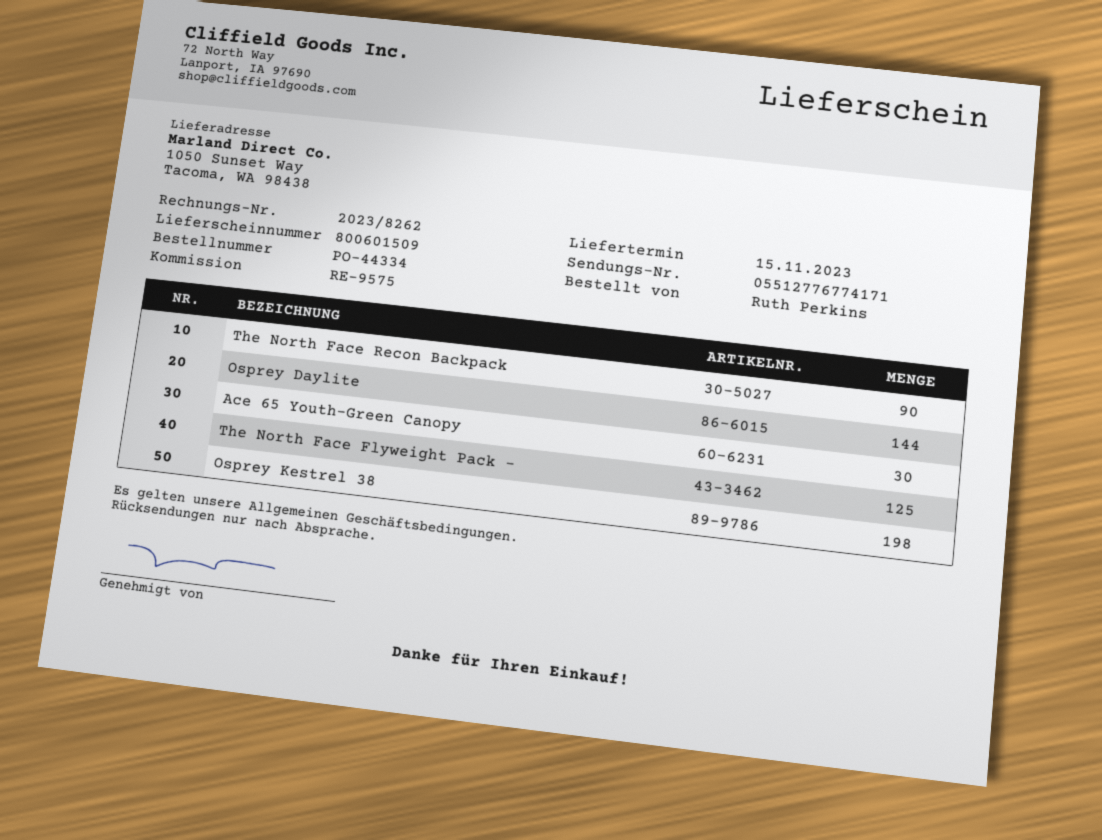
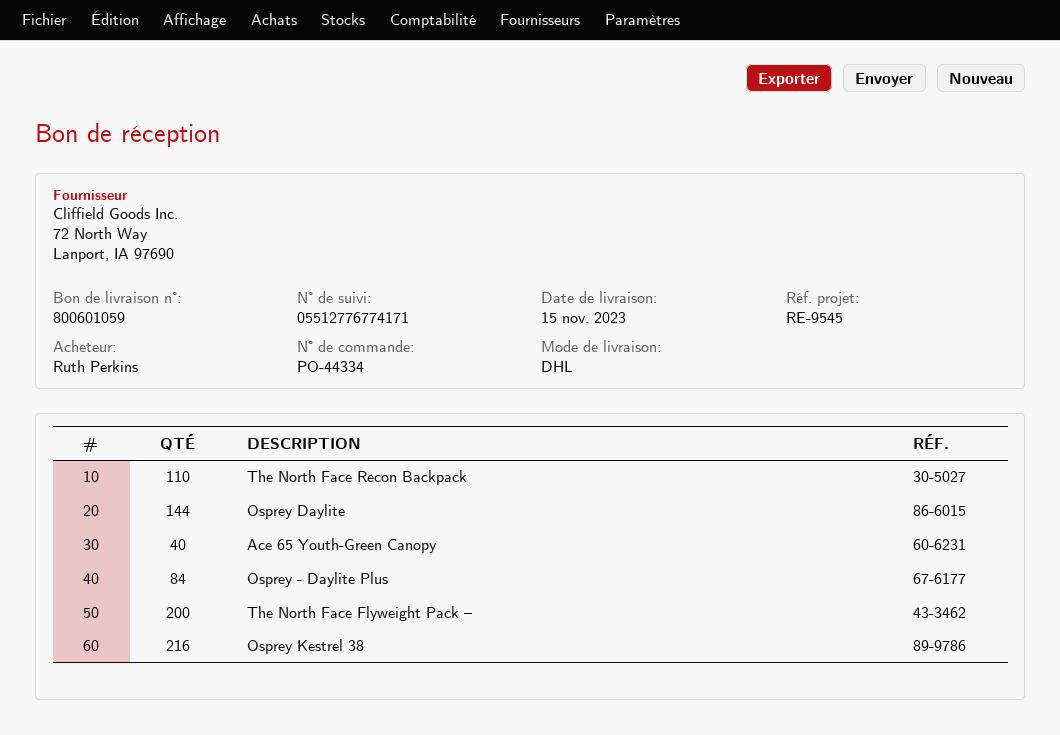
delivery note number: 800601509 -> 800601059
reference: RE-9575 -> RE-9545
The North Face Recon Backpack: 90 -> 110
Ace 65 Youth-Green Canopy: 30 -> 40
The North Face Flyweight Pack –: 125 -> 200
Osprey Kestrel 38: 198 -> 216
Osprey - Daylite Plus: none -> 84

